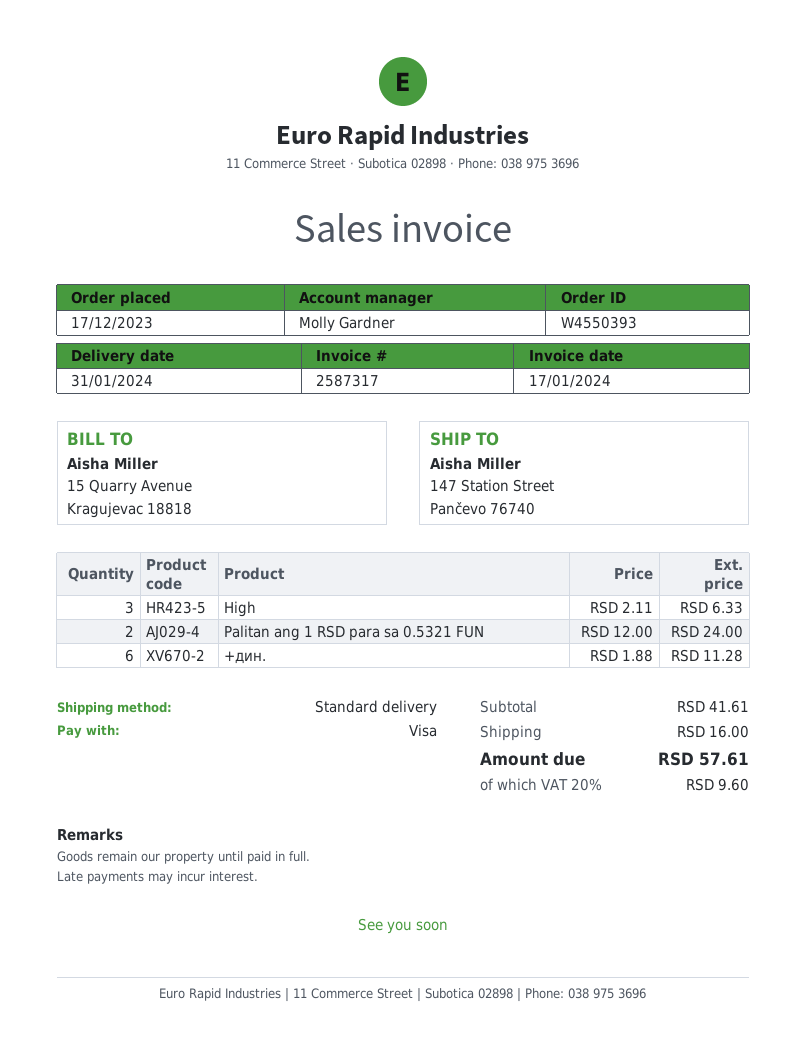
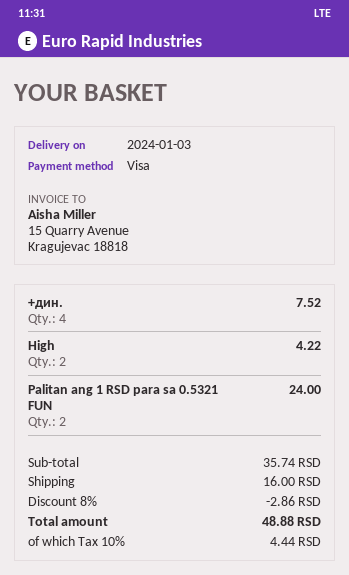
delivery date: 2024-01-31 -> 2024-01-03
High: 3 for 6.33 -> 2 for 4.22
+дин.: 6 for 11.28 -> 4 for 7.52
subtotal: 41.61 -> 35.74
discount: none -> 8% = 2.86
tax: 20% = 9.60 -> 10% = 4.44
total: 57.61 -> 48.88

